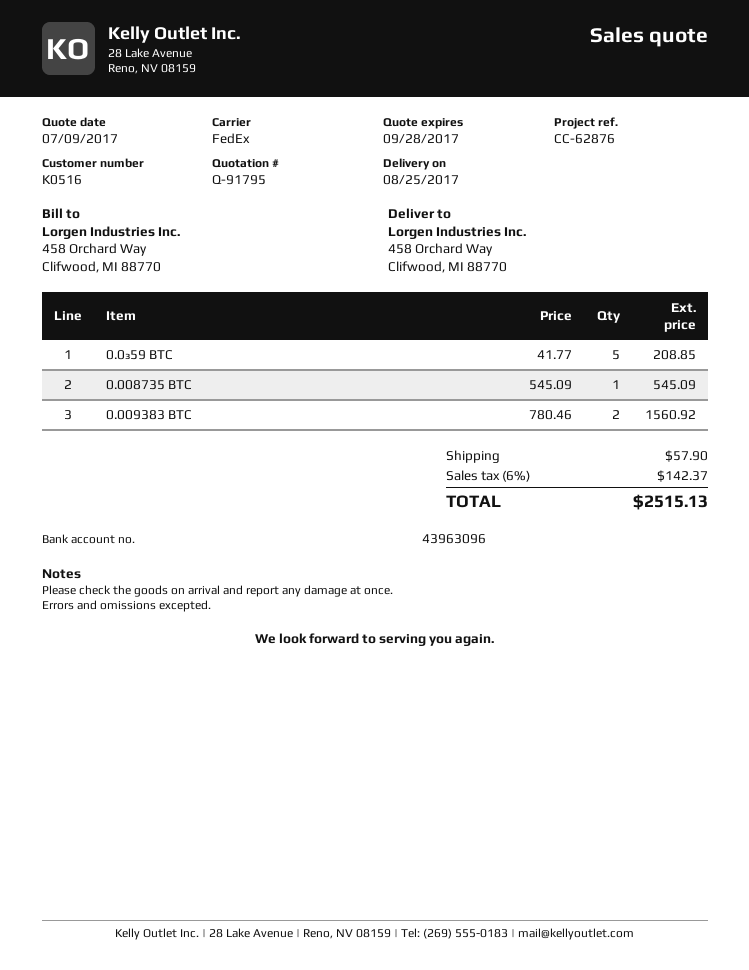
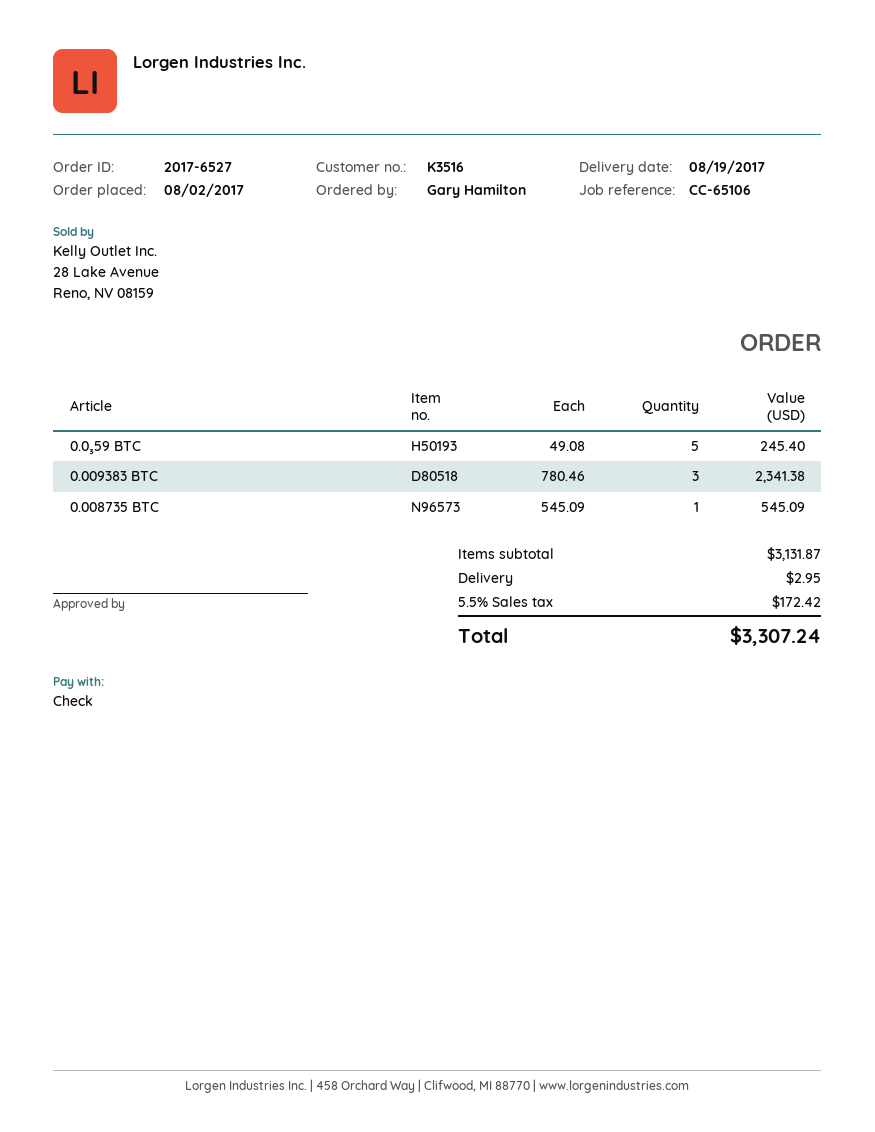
delivery date: 2017-08-25 -> 2017-08-19
customer number: K0516 -> K3516
reference: CC-62876 -> CC-65106
0.0₃59 BTC: 5 x 41.77 = 208.85 -> 5 x 49.08 = 245.40
0.009383 BTC: 2 x 780.46 = 1560.92 -> 3 x 780.46 = 2341.38
shipping: 57.90 -> 2.95
tax: 6% = 142.37 -> 5.5% = 172.42
total: 2515.13 -> 3307.24

